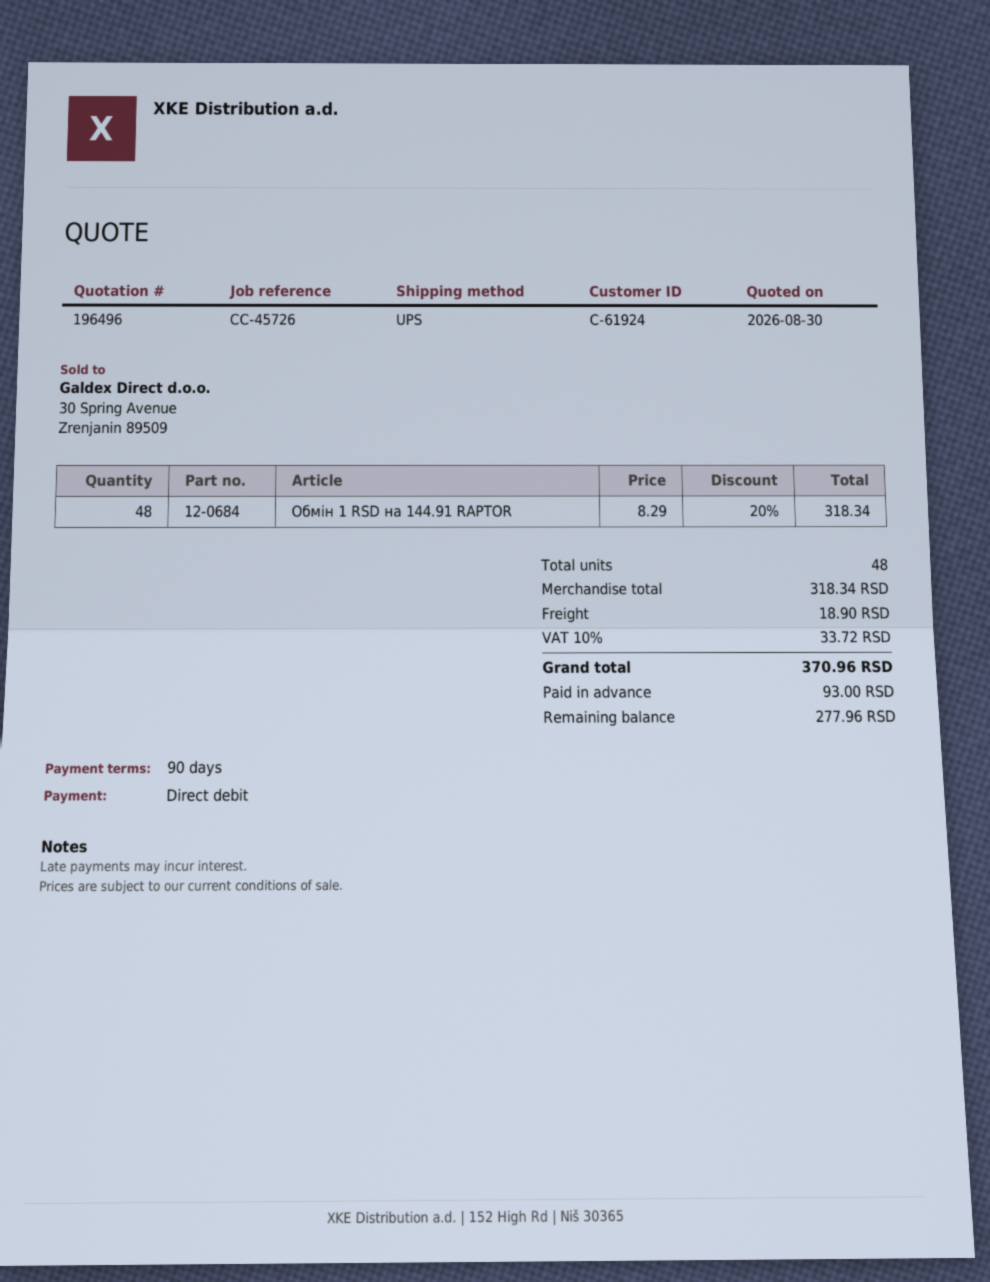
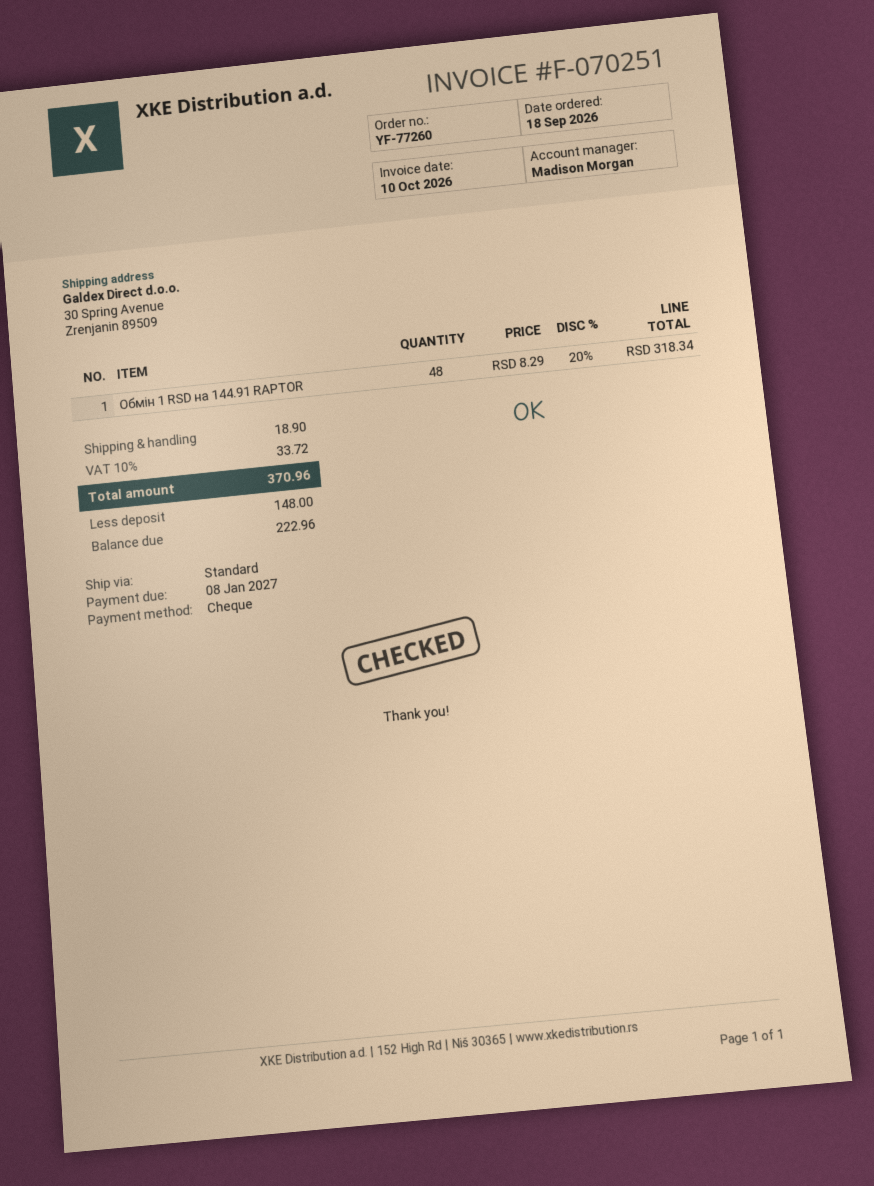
payment method: direct debit -> cheque
shipping method: UPS -> standard
deposit: 93.00 -> 148.00
balance: 277.96 -> 222.96

